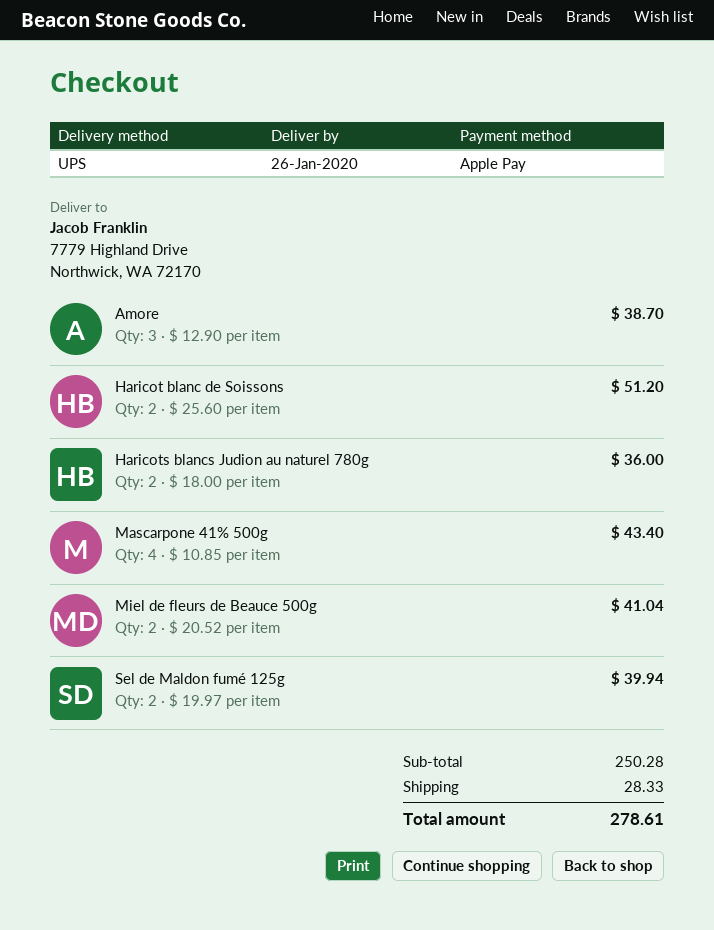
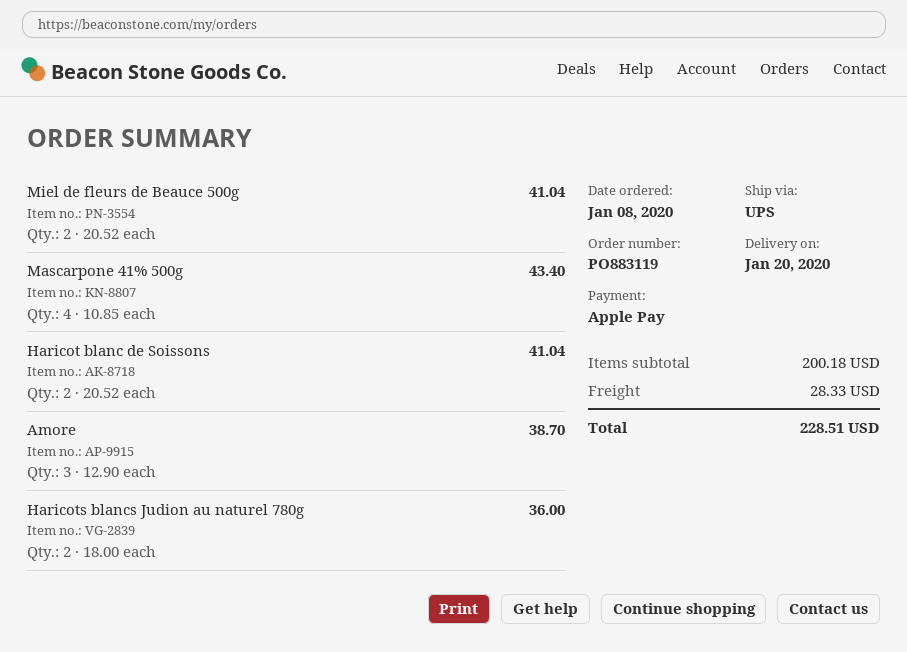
delivery date: 2020-01-26 -> 2020-01-20
Haricot blanc de Soissons: 2 x 25.60 = 51.20 -> 2 x 20.52 = 41.04
Sel de Maldon fumé 125g: 2 x 19.97 = 39.94 -> none
subtotal: 250.28 -> 200.18
total: 278.61 -> 228.51

